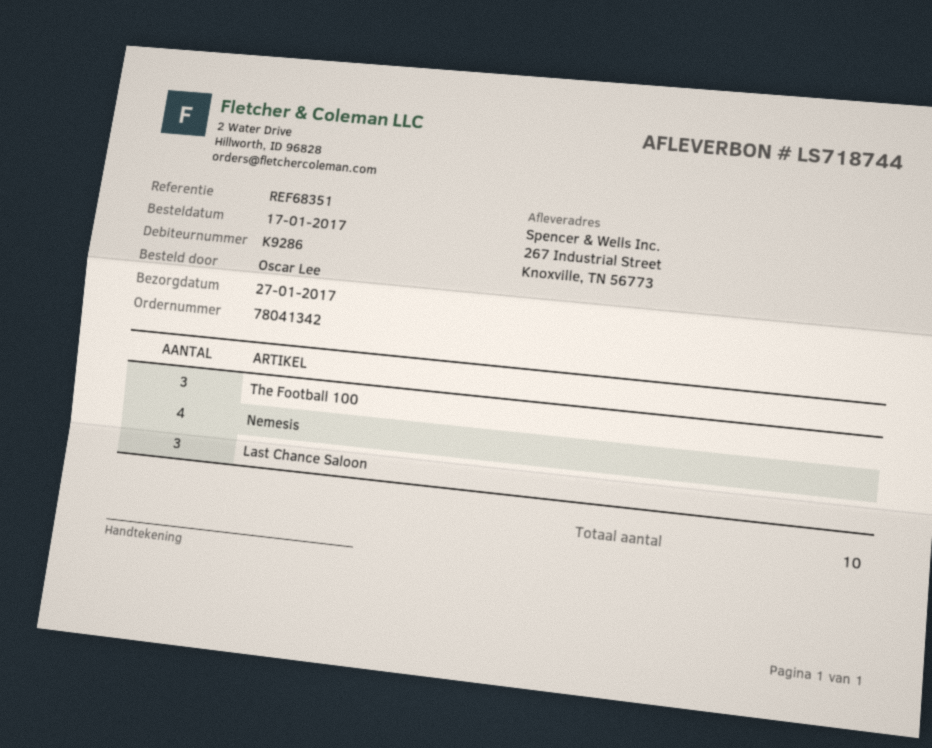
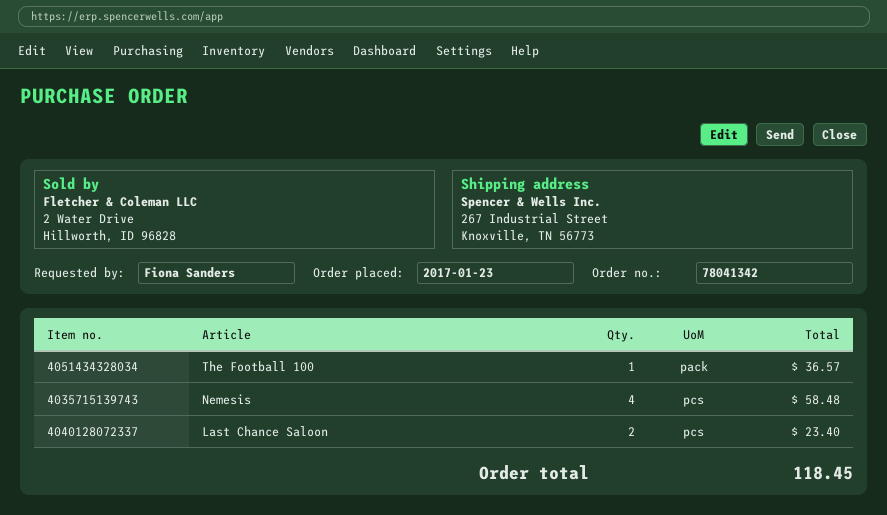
order date: 2017-01-17 -> 2017-01-23
ordered by: Oscar Lee -> Fiona Sanders
The Football 100: 3 -> 1
Last Chance Saloon: 3 -> 2

